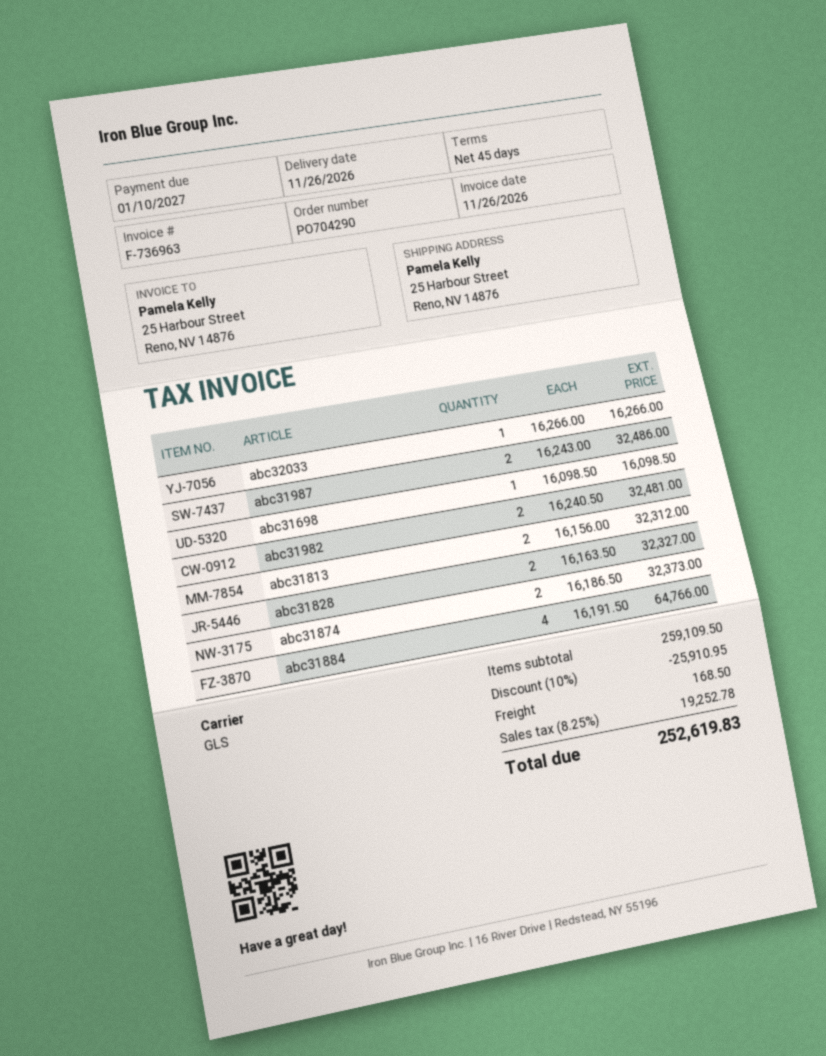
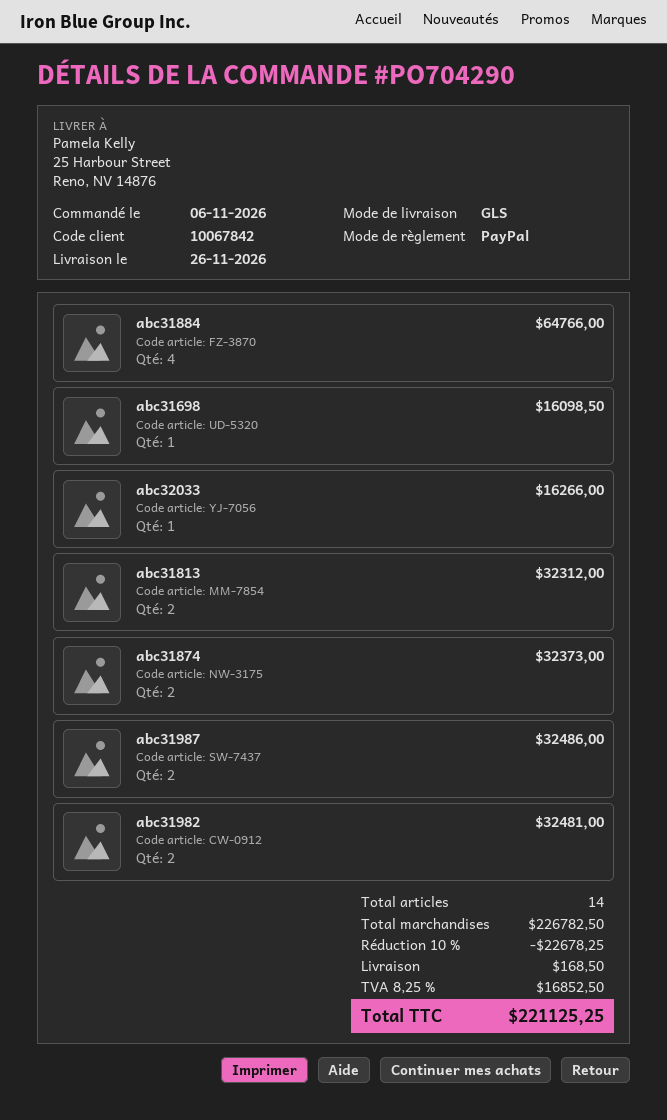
abc31828: 2 for 32327.00 -> none
subtotal: 259109.50 -> 226782.50
discount: 10% = 25910.95 -> 10% = 22678.25
tax: 8.25% = 19252.78 -> 8.25% = 16852.50
total: 252619.83 -> 221125.25

